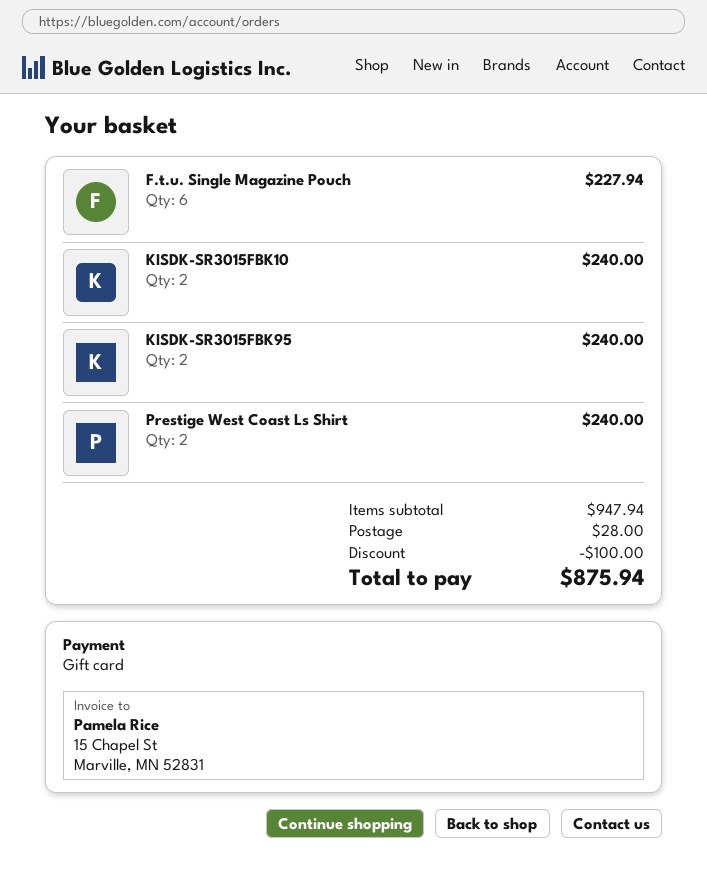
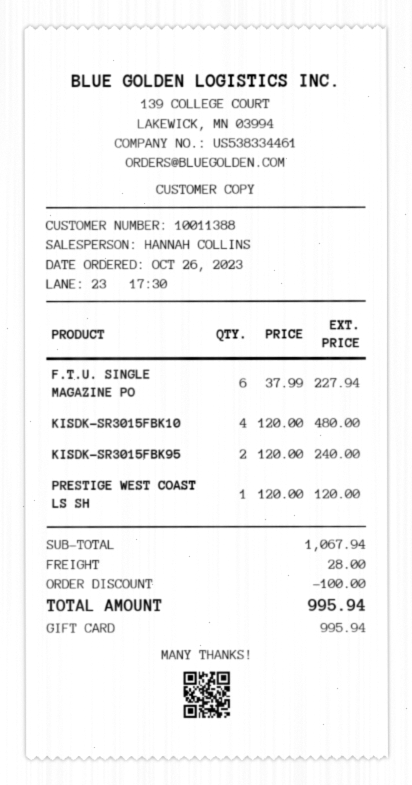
KISDK-SR3015FBK10: 2 for 240.00 -> 4 for 480.00
Prestige West Coast Ls Shirt: 2 for 240.00 -> 1 for 120.00
subtotal: 947.94 -> 1067.94
total: 875.94 -> 995.94

